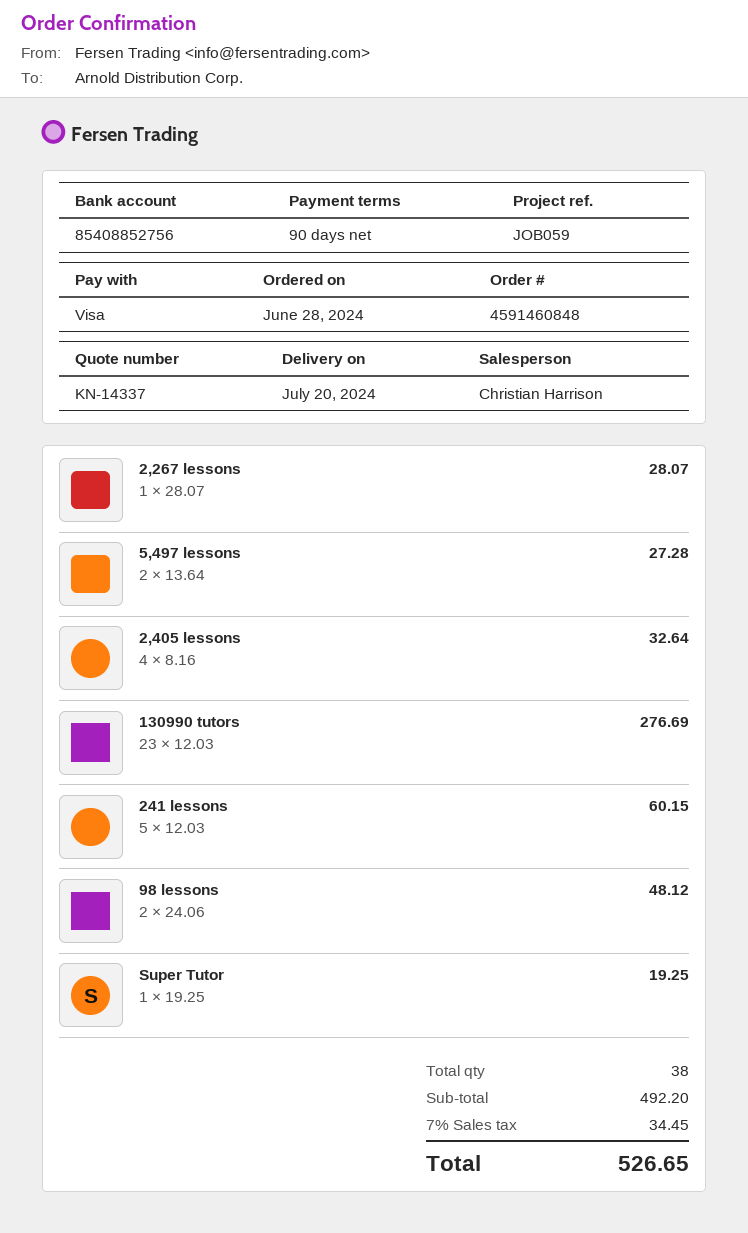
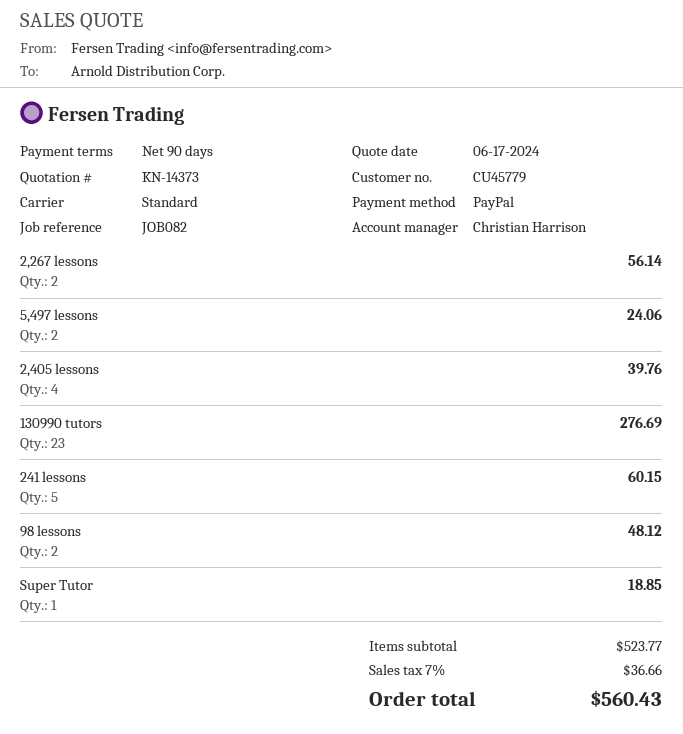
quote number: KN-14337 -> KN-14373
reference: JOB059 -> JOB082
payment method: Visa -> PayPal
2,267 lessons: 1 for 28.07 -> 2 for 56.14
5,497 lessons: 2 for 27.28 -> 2 for 24.06
2,405 lessons: 4 for 32.64 -> 4 for 39.76
Super Tutor: 1 for 19.25 -> 1 for 18.85
subtotal: 492.20 -> 523.77
tax: 7% = 34.45 -> 7% = 36.66
total: 526.65 -> 560.43

